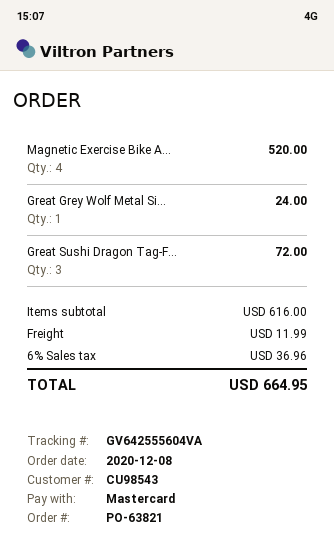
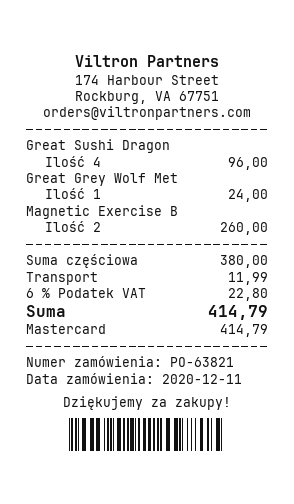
order date: 2020-12-08 -> 2020-12-11
Magnetic Exercise Bike A...: 4 for 520.00 -> 2 for 260.00
Great Sushi Dragon Tag-F...: 3 for 72.00 -> 4 for 96.00
subtotal: 616.00 -> 380.00
tax: 6% = 36.96 -> 6% = 22.80
total: 664.95 -> 414.79

